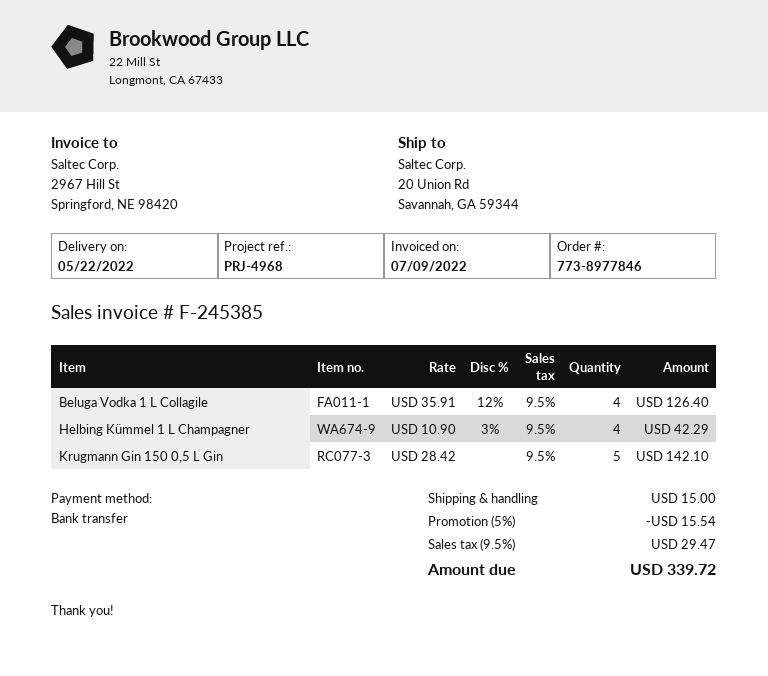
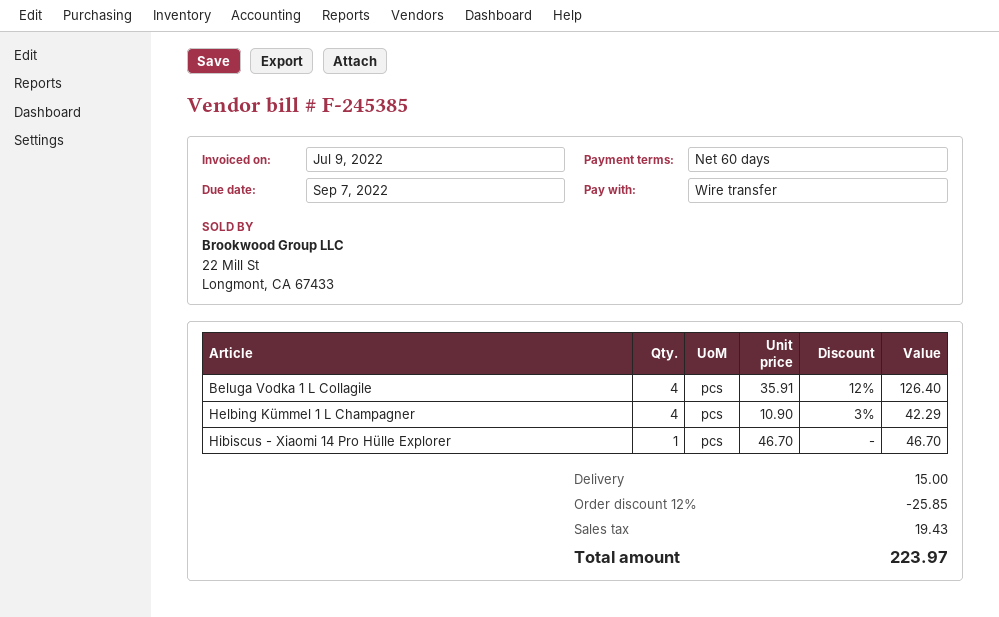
Krugmann Gin 150 0,5 L Gin: 5 x 28.42 = 142.10 -> none
Hibiscus - Xiaomi 14 Pro Hülle Explorer: none -> 1 x 46.70 = 46.70
discount: 5% = 15.54 -> 12% = 25.85
tax: 29.47 -> 19.43
total: 339.72 -> 223.97

